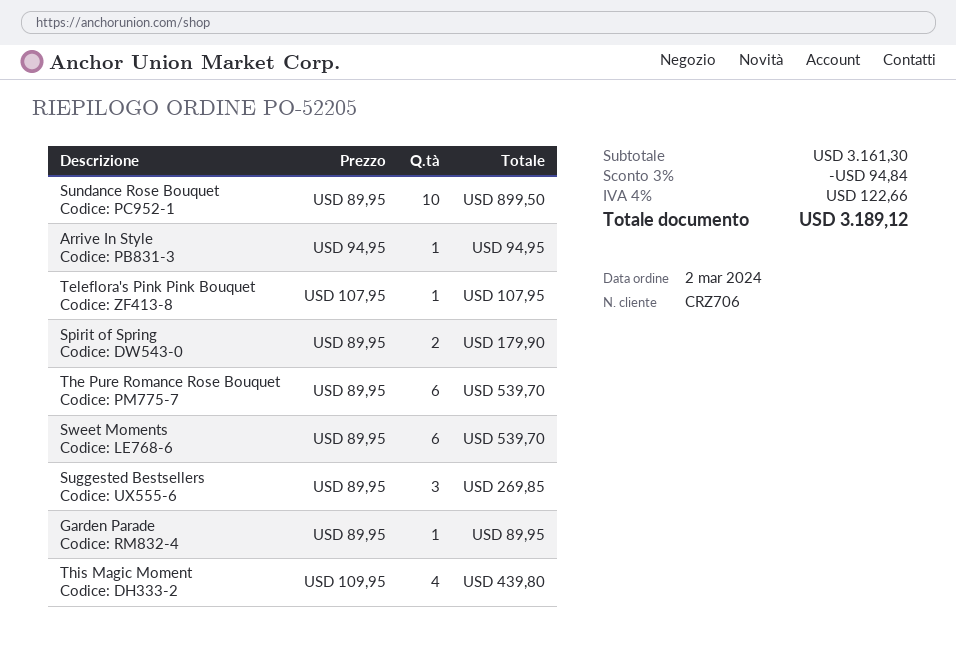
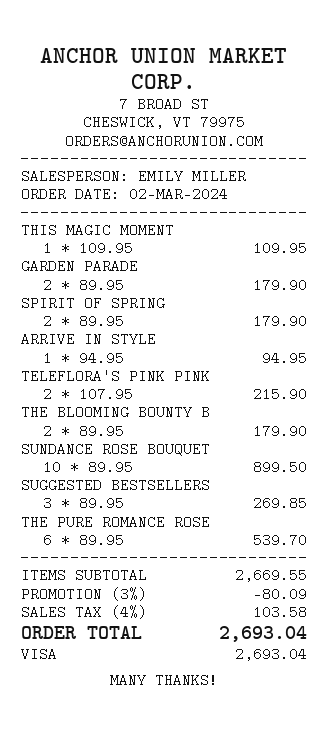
Teleflora's Pink Pink Bouquet: 1 x 107.95 = 107.95 -> 2 x 107.95 = 215.90
Sweet Moments: 6 x 89.95 = 539.70 -> none
Garden Parade: 1 x 89.95 = 89.95 -> 2 x 89.95 = 179.90
This Magic Moment: 4 x 109.95 = 439.80 -> 1 x 109.95 = 109.95
THE BLOOMING BOUNTY B: none -> 2 x 89.95 = 179.90
subtotal: 3161.30 -> 2669.55
discount: 3% = 94.84 -> 3% = 80.09
tax: 4% = 122.66 -> 4% = 103.58
total: 3189.12 -> 2693.04

